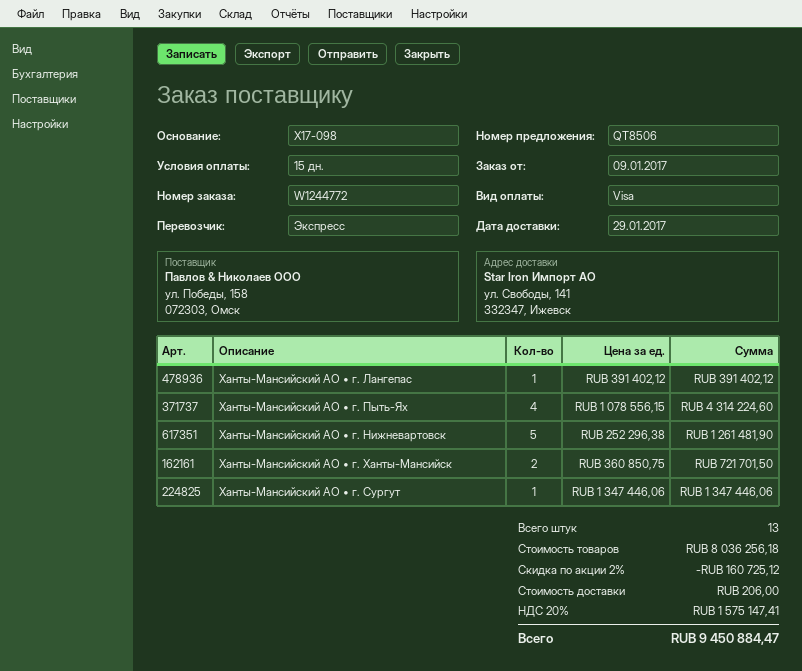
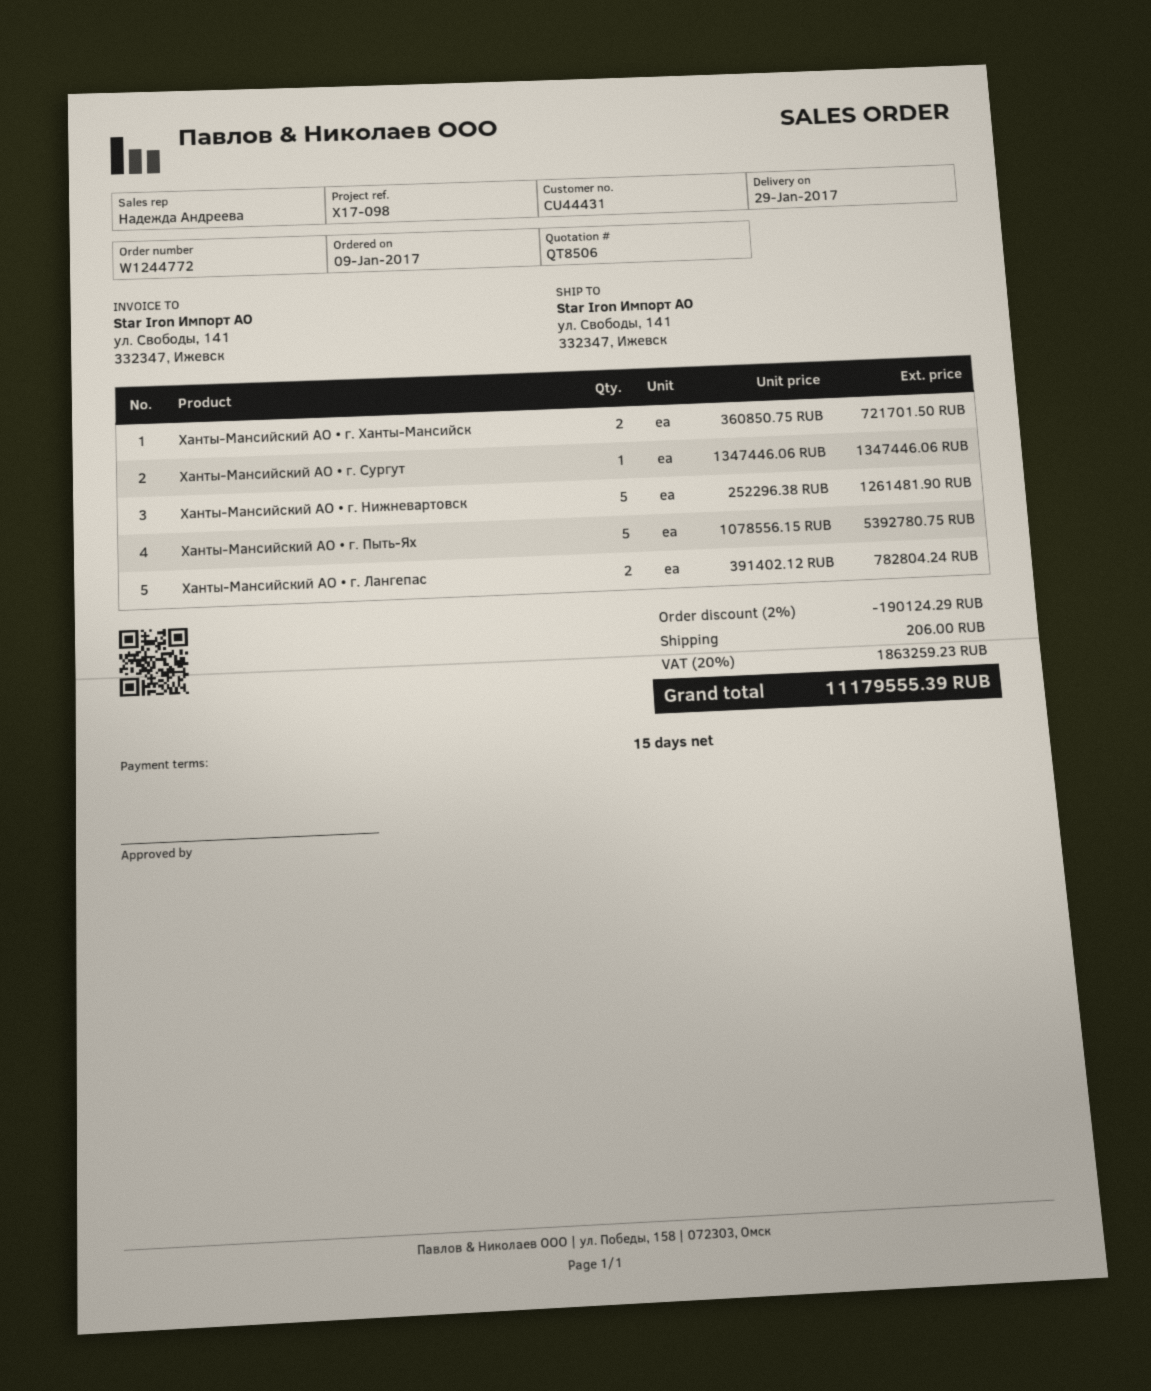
Ханты-Мансийский АО • г. Лангепас: 1 x 391402.12 = 391402.12 -> 2 x 391402.12 = 782804.24
Ханты-Мансийский АО • г. Пыть-Ях: 4 x 1078556.15 = 4314224.60 -> 5 x 1078556.15 = 5392780.75
discount: 2% = 160725.12 -> 2% = 190124.29
tax: 20% = 1575147.41 -> 20% = 1863259.23
total: 9450884.47 -> 11179555.39

